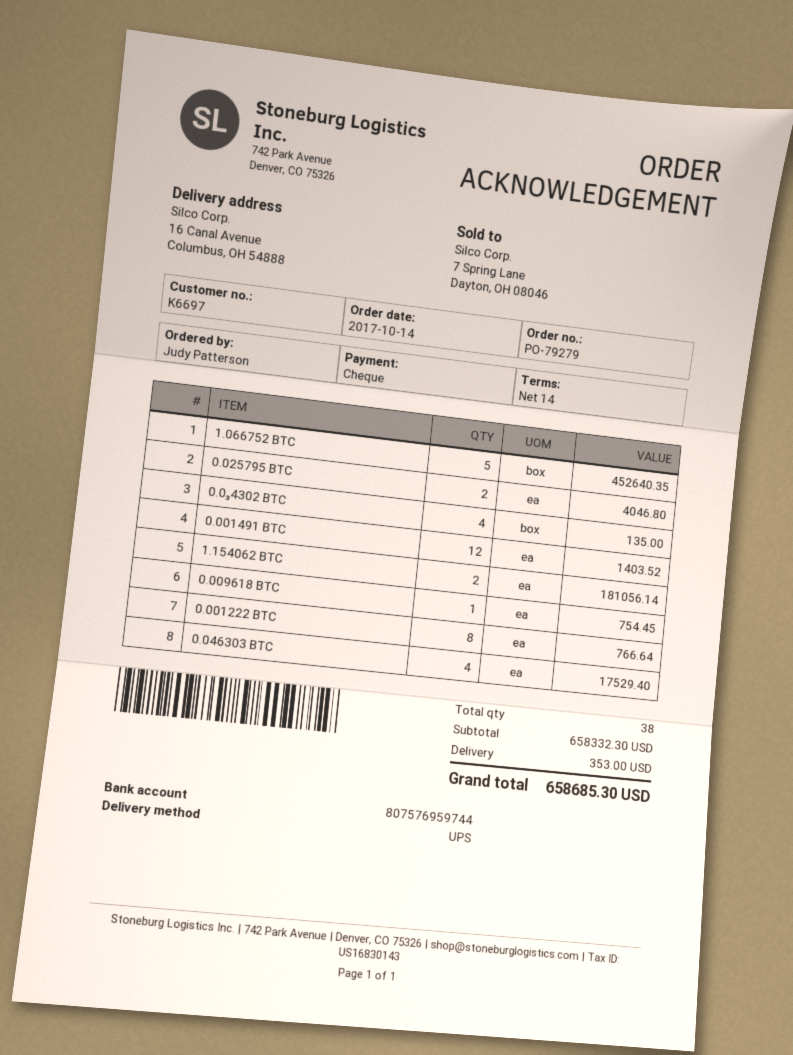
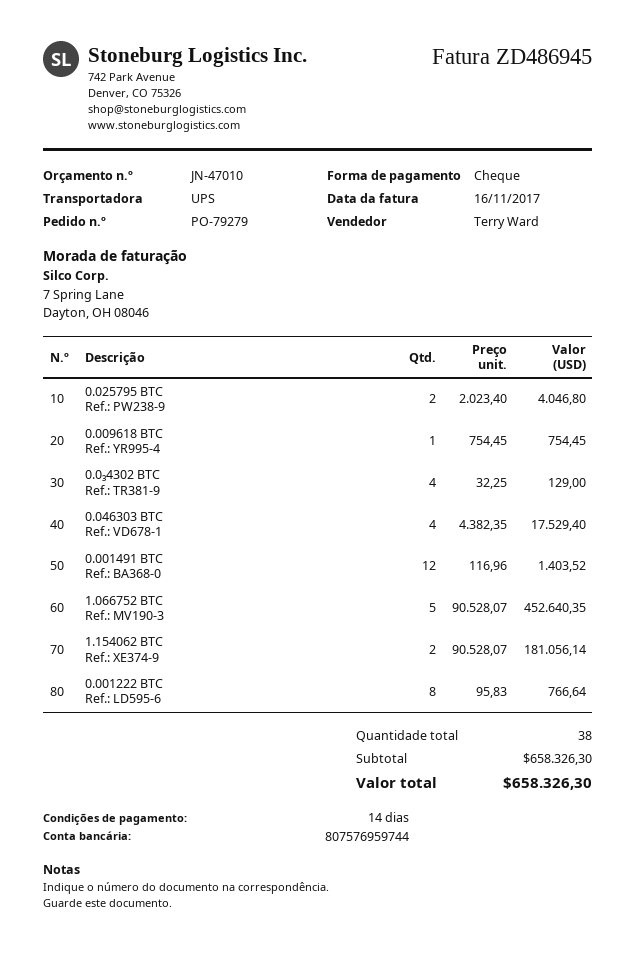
0.0₃4302 BTC: 4 for 135.00 -> 4 for 129.00
subtotal: 658332.30 -> 658326.30
shipping: 353.00 -> none
total: 658685.30 -> 658326.30

